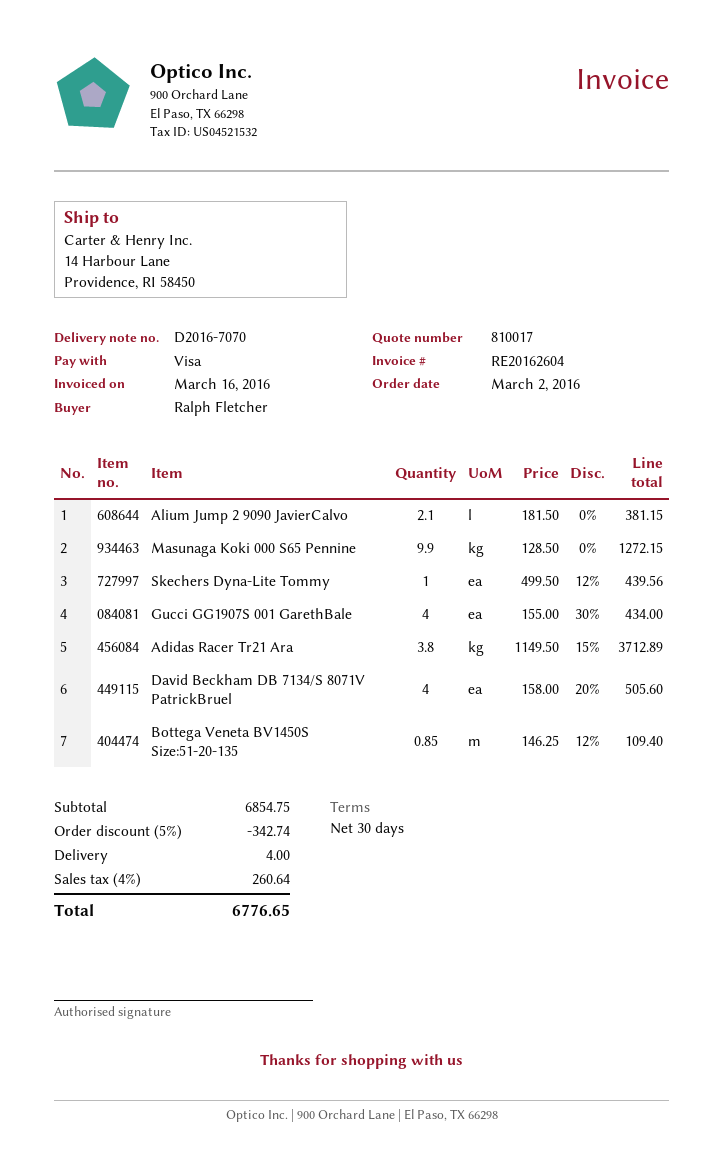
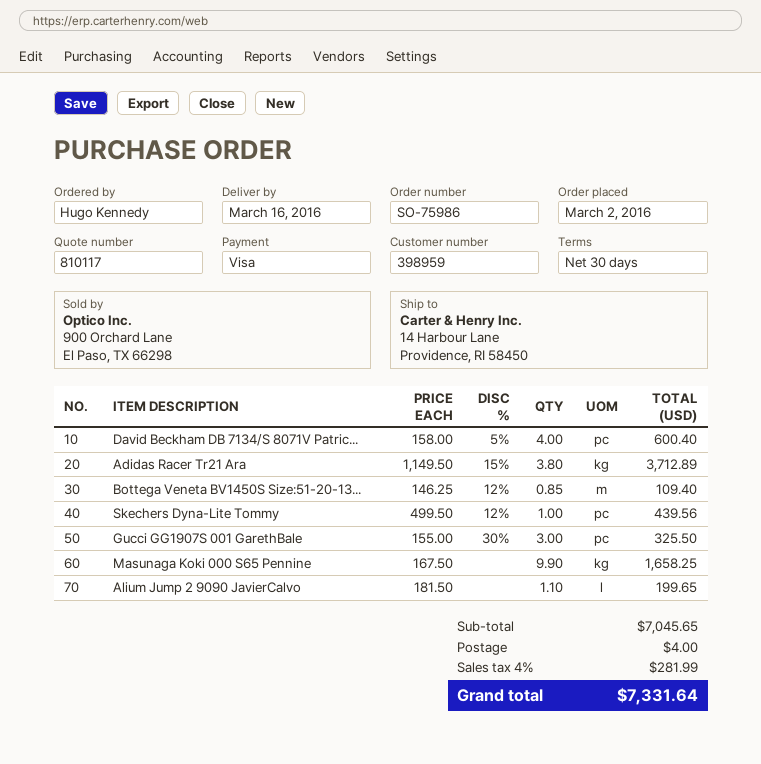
quote number: 810017 -> 810117
ordered by: Ralph Fletcher -> Hugo Kennedy
Alium Jump 2 9090 JavierCalvo: 2.1 x 181.50 = 381.15 -> 1.1 x 181.50 = 199.65
Masunaga Koki 000 S65 Pennine: 9.9 x 128.50 = 1272.15 -> 9.9 x 167.50 = 1658.25
Gucci GG1907S 001 GarethBale: 4 x 155.00 - 30% = 434.00 -> 3 x 155.00 - 30% = 325.50
David Beckham DB 7134/S 8071V PatrickBruel: 4 x 158.00 - 20% = 505.60 -> 4 x 158.00 - 5% = 600.40
subtotal: 6854.75 -> 7045.65
discount: 5% = 342.74 -> none
tax: 4% = 260.64 -> 4% = 281.99
total: 6776.65 -> 7331.64

